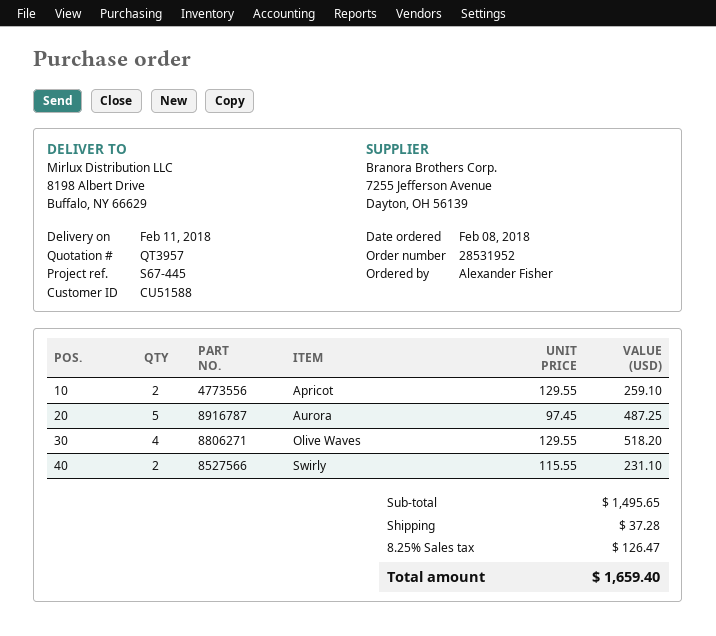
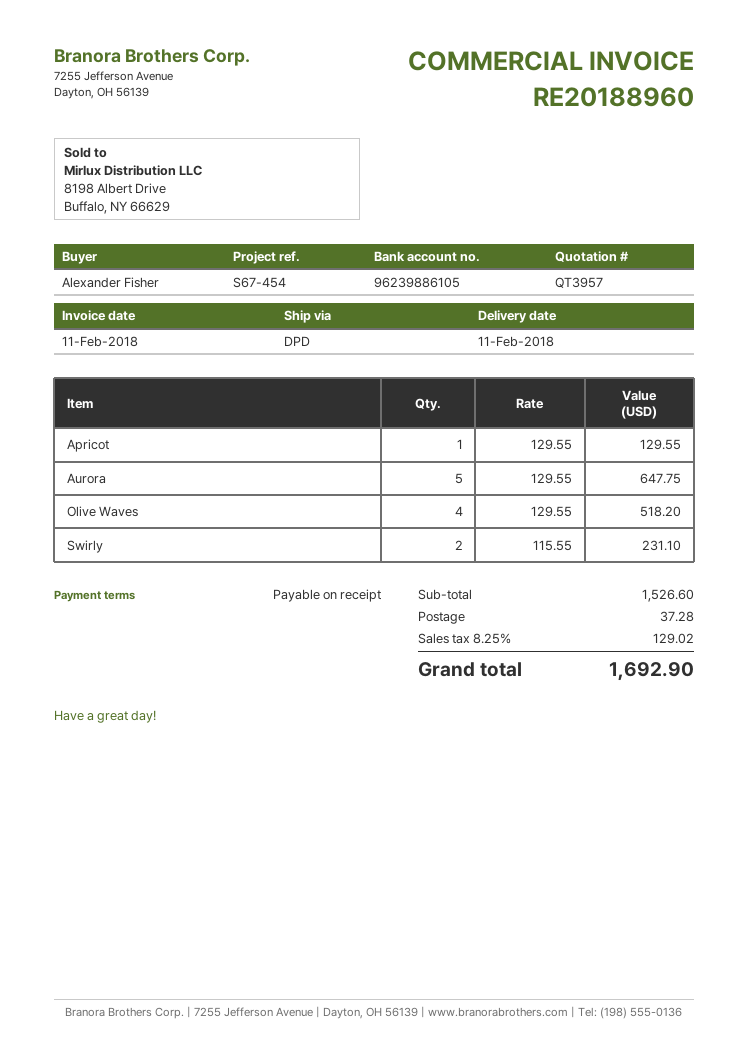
reference: S67-445 -> S67-454
Apricot: 2 x 129.55 = 259.10 -> 1 x 129.55 = 129.55
Aurora: 5 x 97.45 = 487.25 -> 5 x 129.55 = 647.75
subtotal: 1495.65 -> 1526.60
tax: 8.25% = 126.47 -> 8.25% = 129.02
total: 1659.40 -> 1692.90

